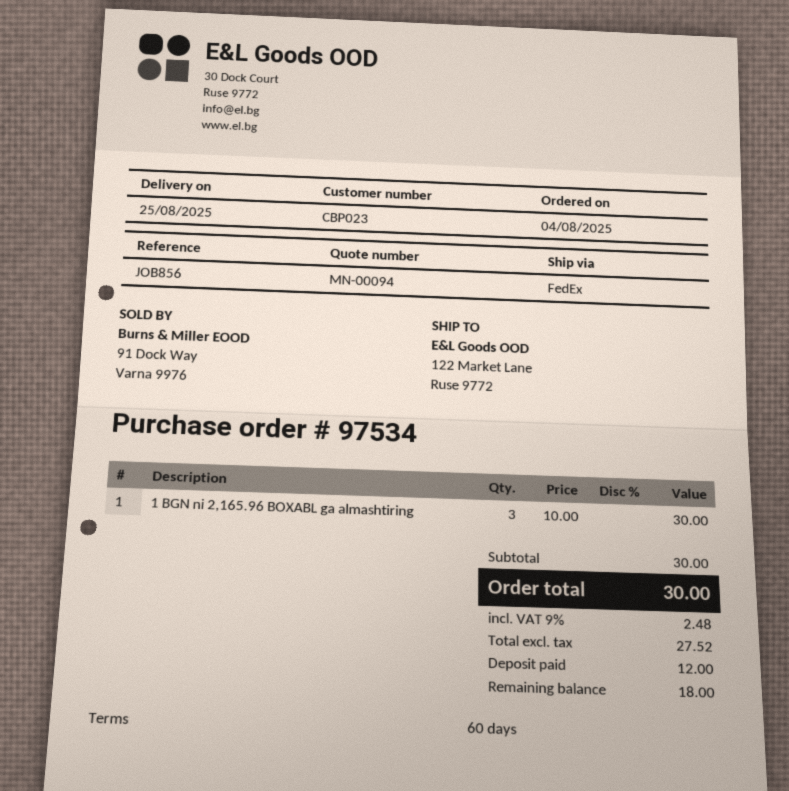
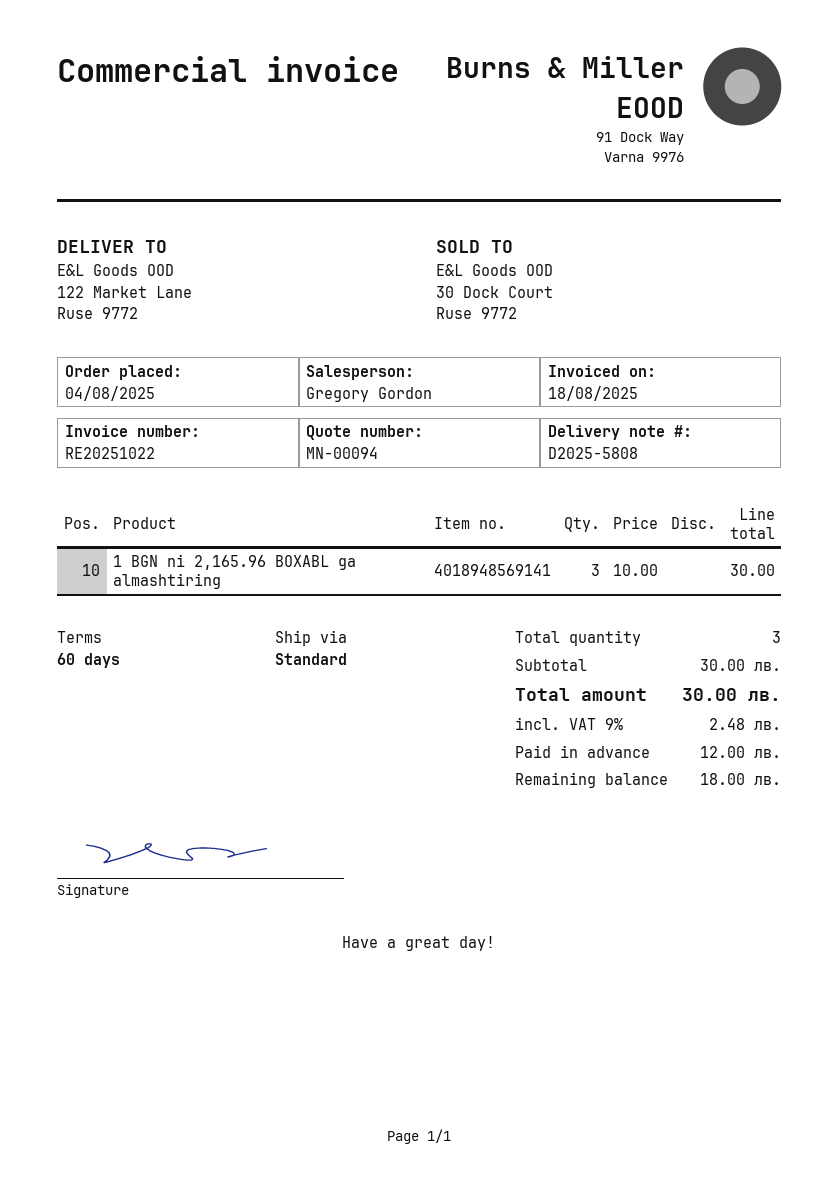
shipping method: FedEx -> standard

